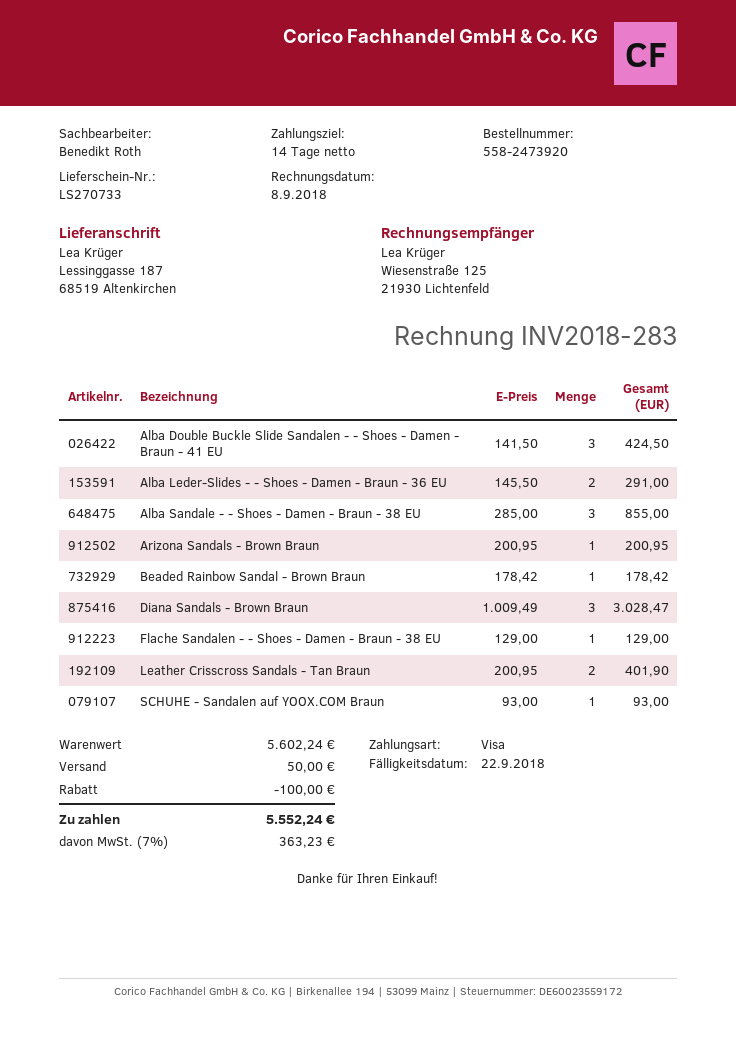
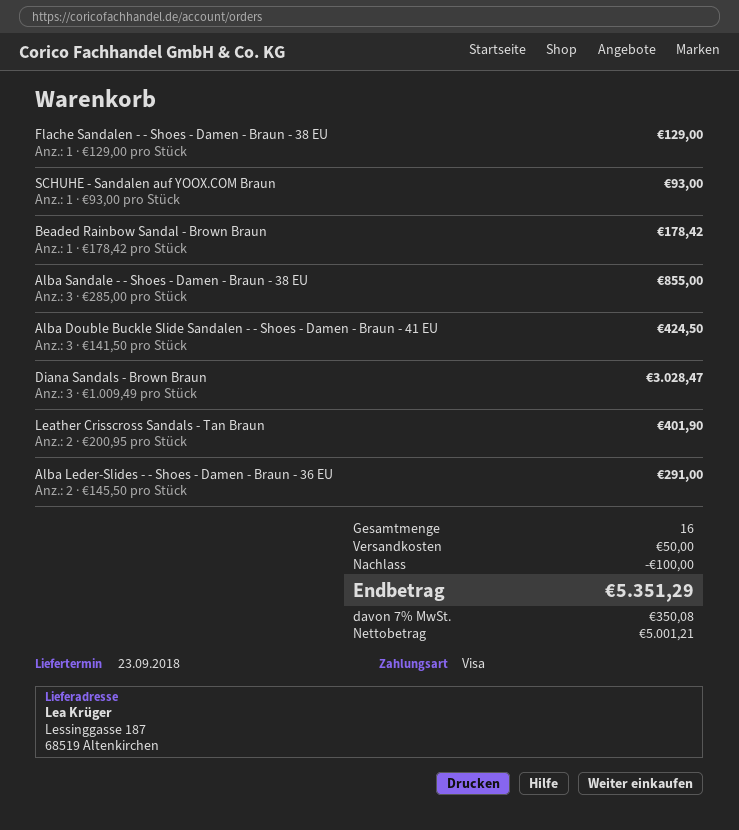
Arizona Sandals - Brown Braun: 1 x 200.95 = 200.95 -> none
tax: 7% = 363.23 -> 7% = 350.08
total: 5552.24 -> 5351.29

